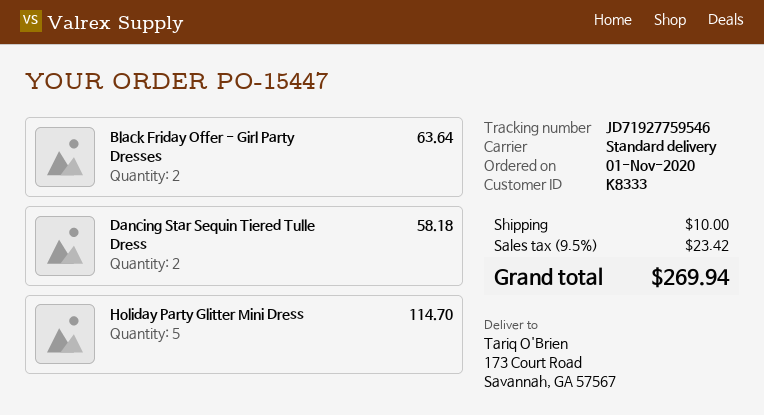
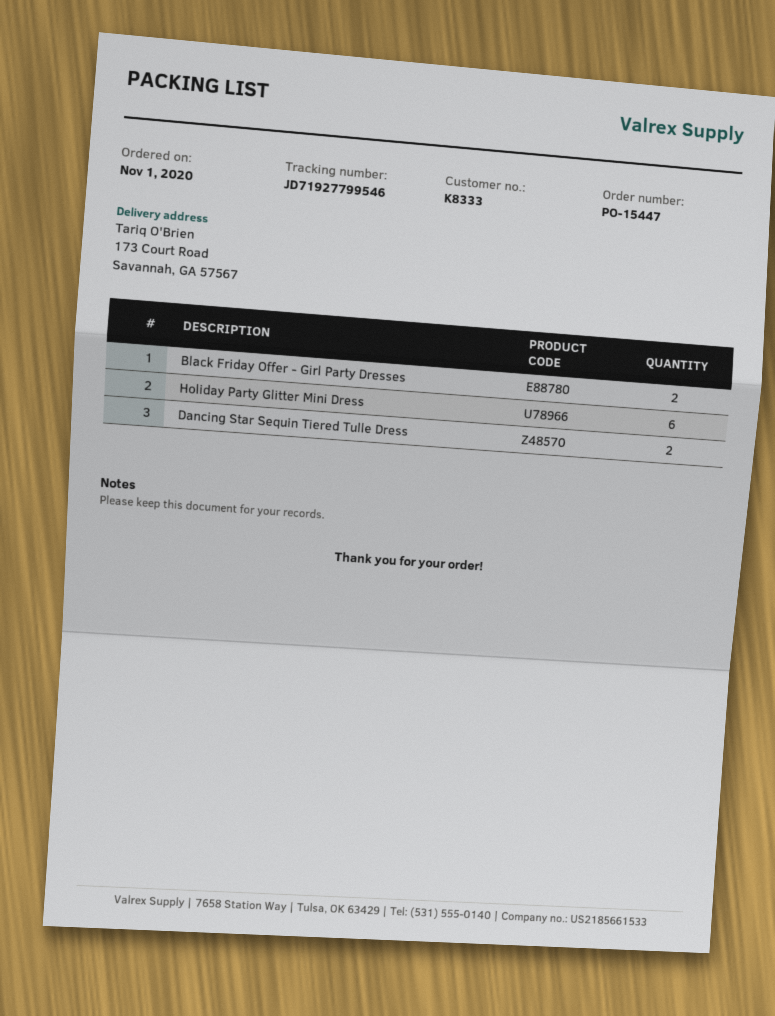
tracking number: JD71927759546 -> JD71927799546
Holiday Party Glitter Mini Dress: 5 -> 6

